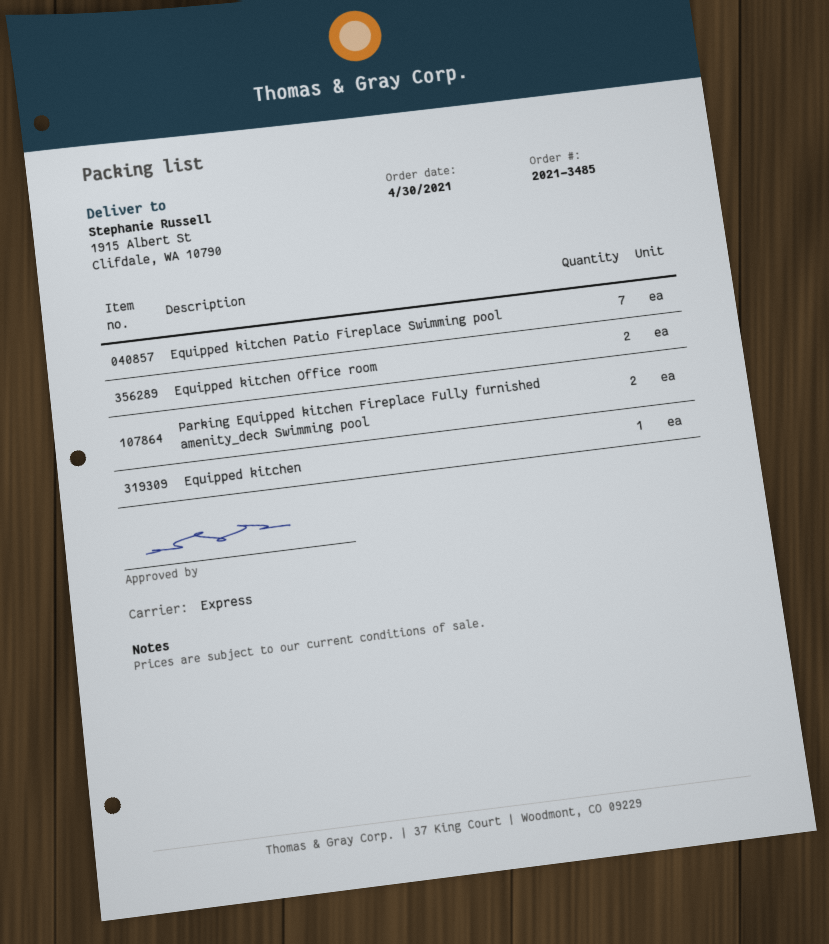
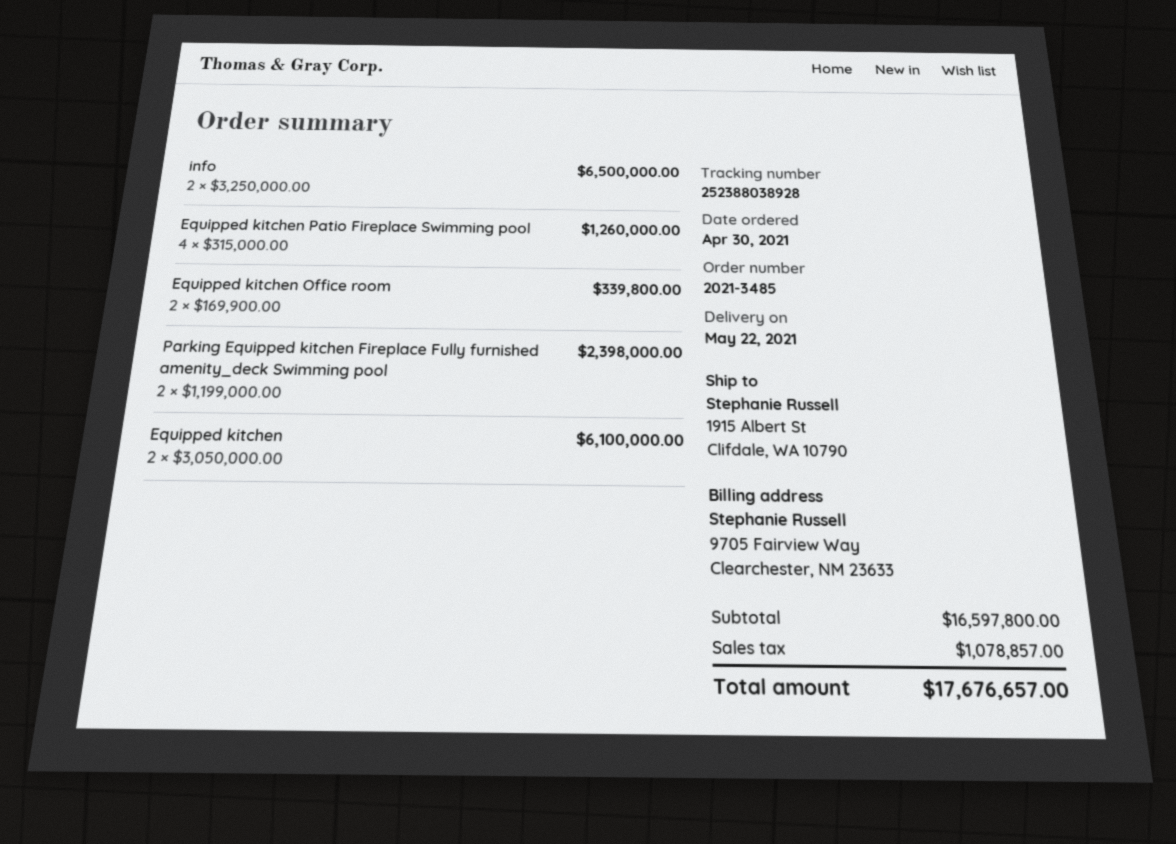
Equipped kitchen Patio Fireplace Swimming pool: 7 -> 4
Equipped kitchen: 1 -> 2
info: none -> 2

